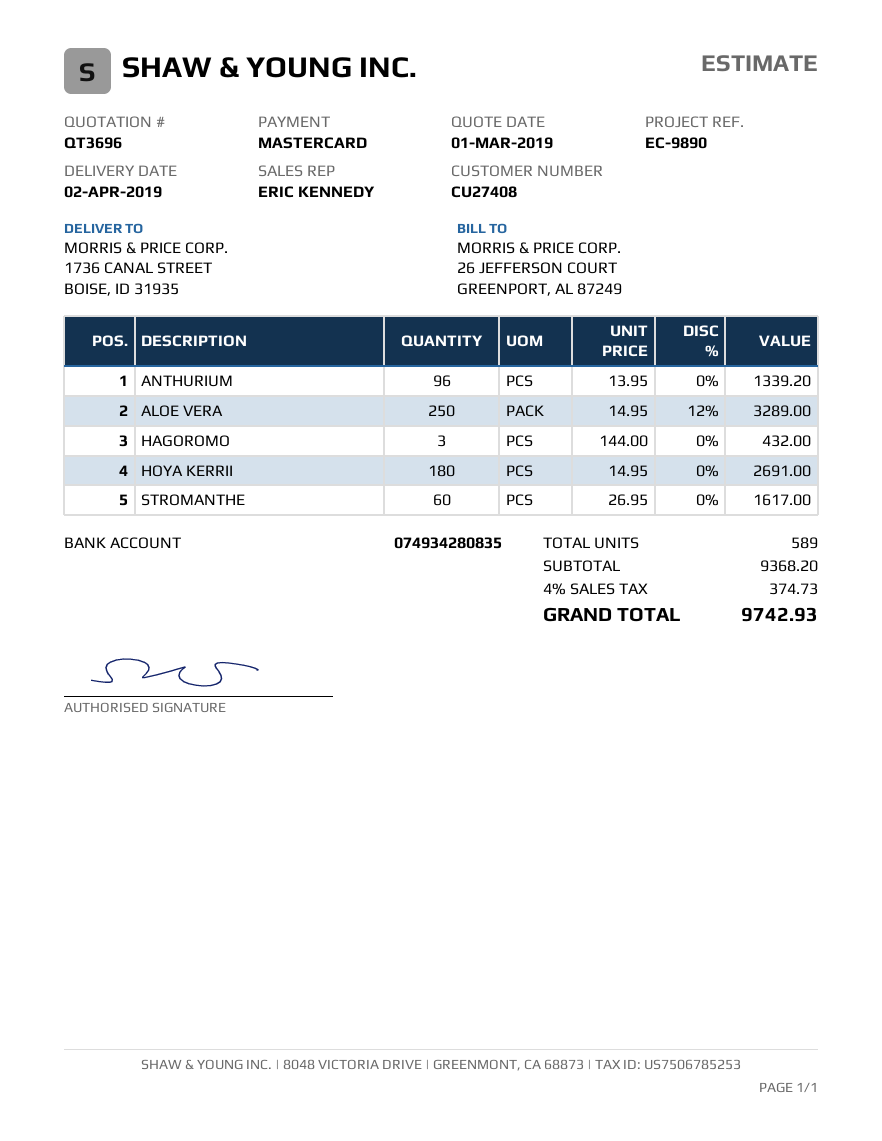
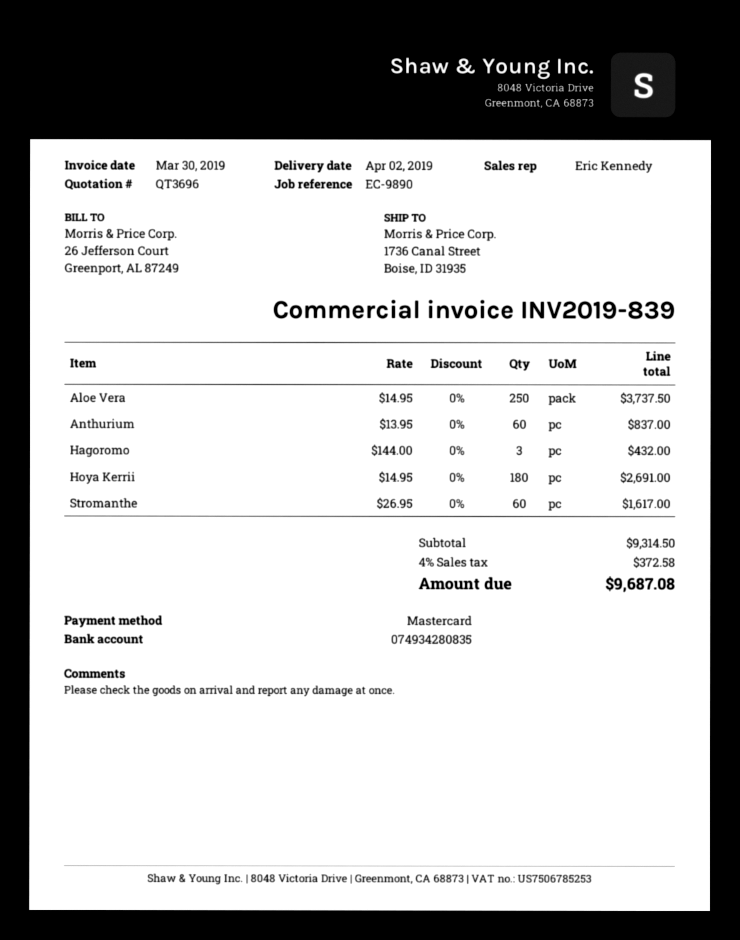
ANTHURIUM: 96 x 13.95 = 1339.20 -> 60 x 13.95 = 837.00
ALOE VERA: 250 x 14.95 - 12% = 3289.00 -> 250 x 14.95 = 3737.50
subtotal: 9368.20 -> 9314.50
tax: 4% = 374.73 -> 4% = 372.58
total: 9742.93 -> 9687.08

